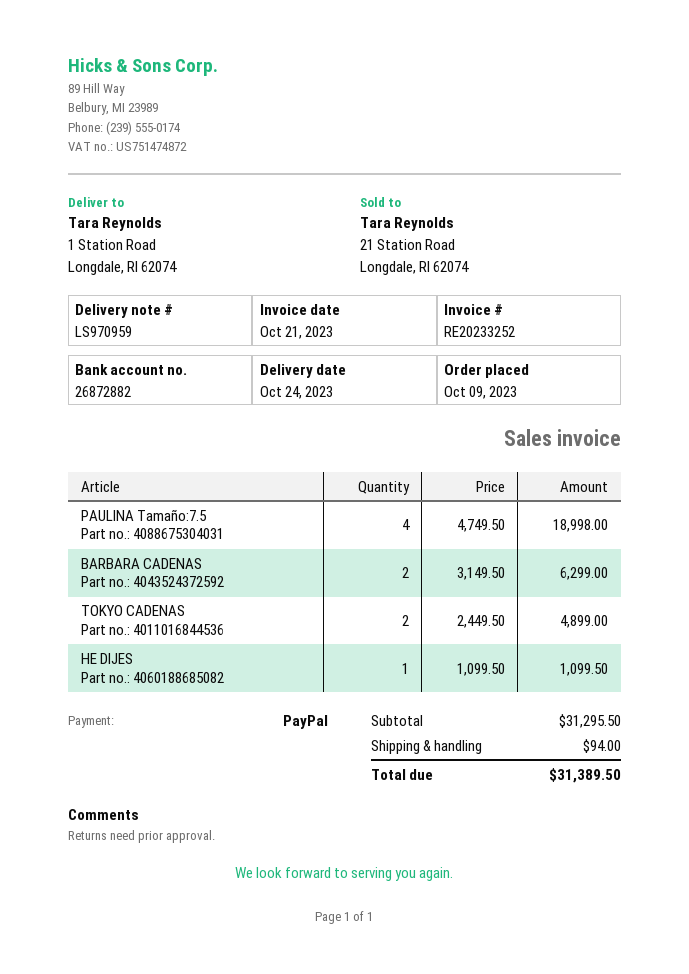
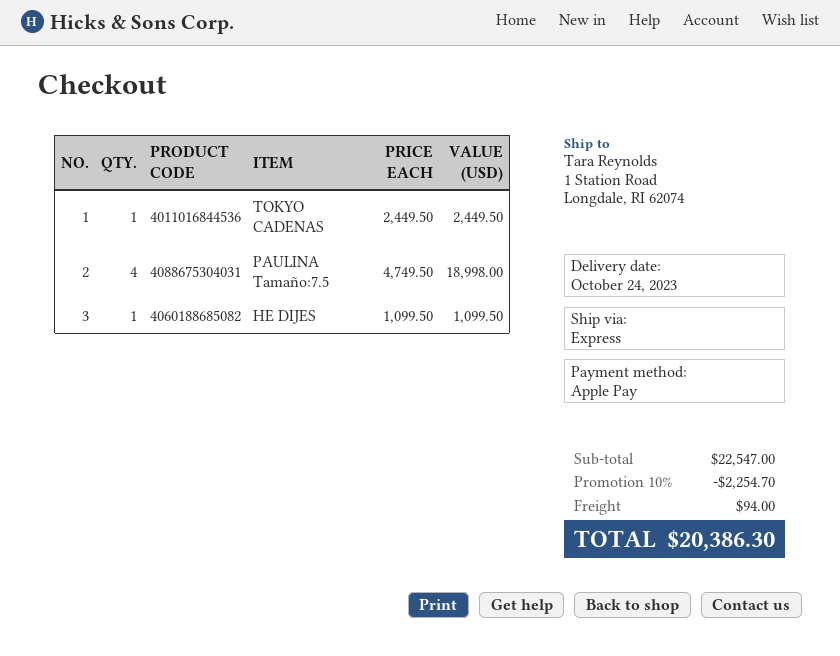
payment method: PayPal -> Apple Pay
BARBARA CADENAS: 2 x 3149.50 = 6299.00 -> none
TOKYO CADENAS: 2 x 2449.50 = 4899.00 -> 1 x 2449.50 = 2449.50
subtotal: 31295.50 -> 22547.00
discount: none -> 10% = 2254.70
total: 31389.50 -> 20386.30

